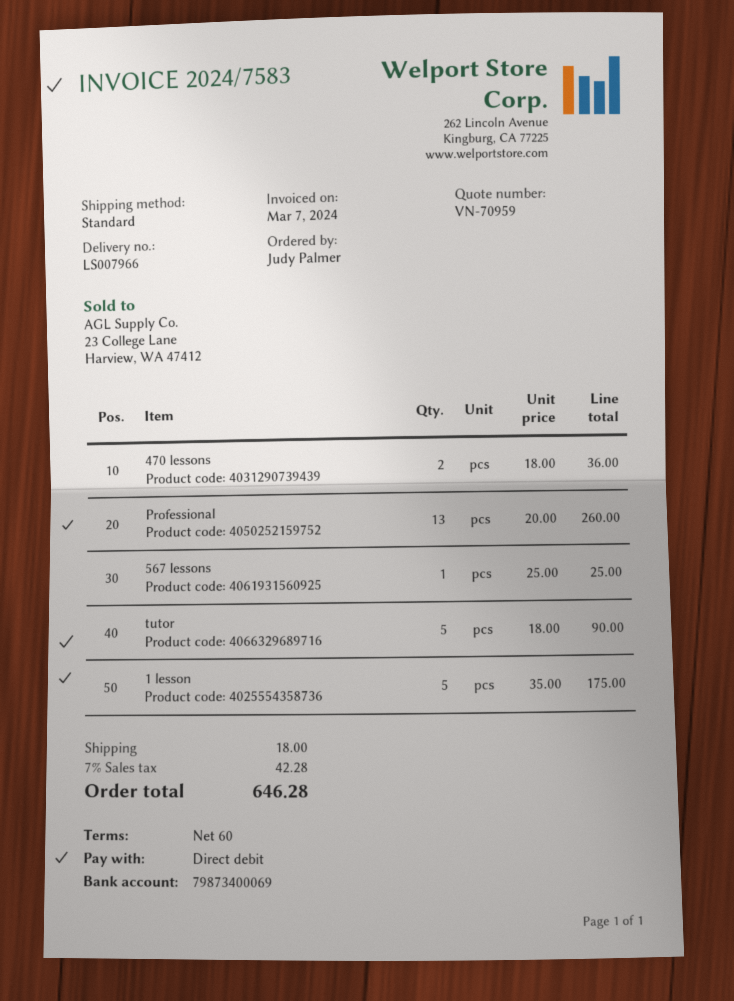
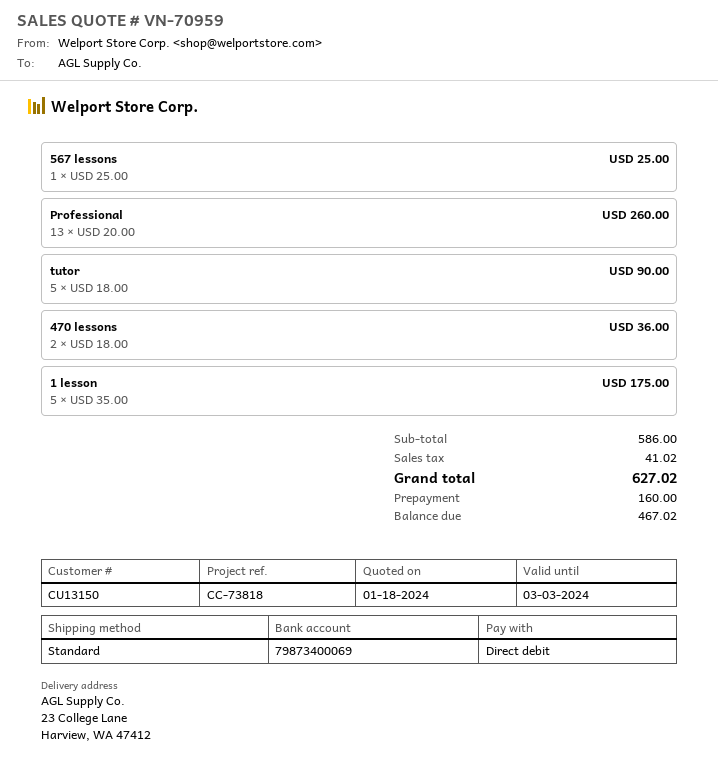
shipping: 18.00 -> none
tax: 42.28 -> 41.02
total: 646.28 -> 627.02

